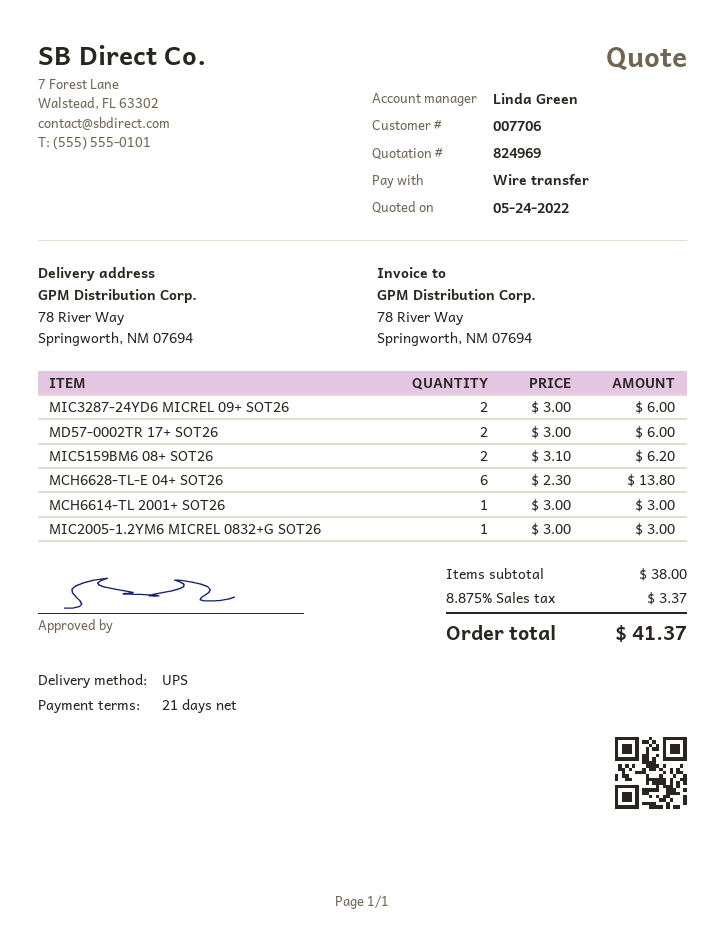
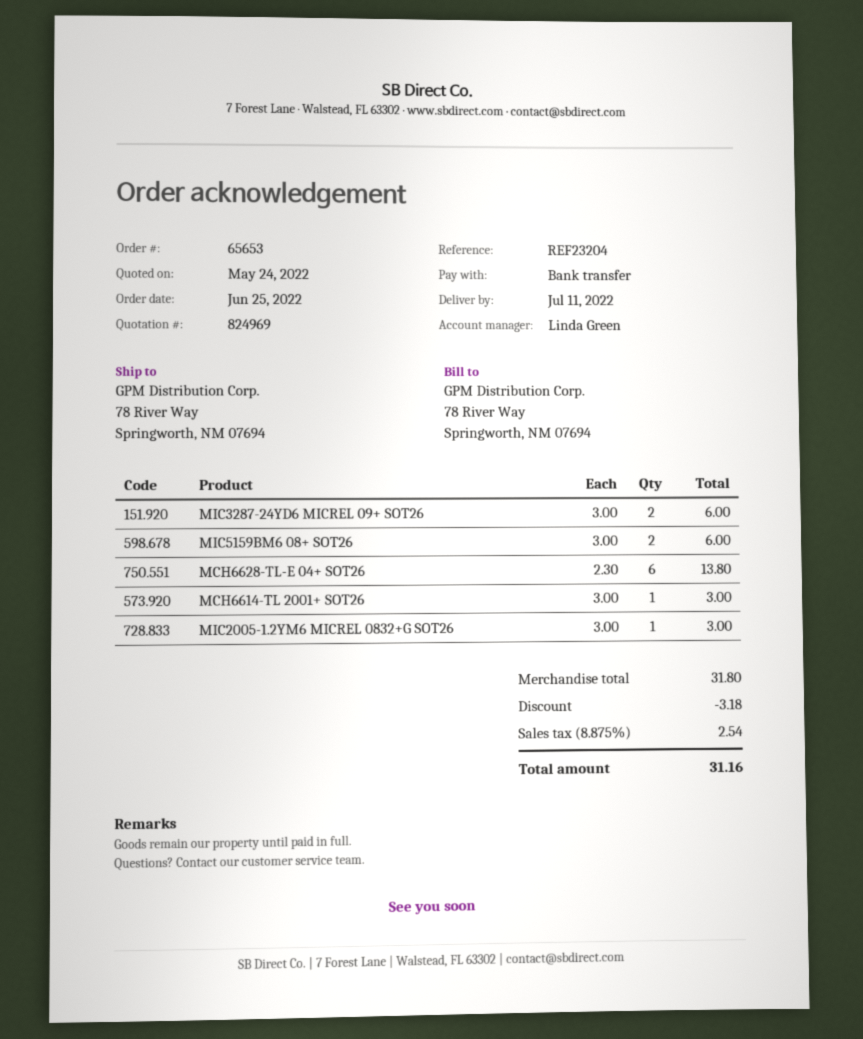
MD57-0002TR 17+ SOT26: 2 x 3.00 = 6.00 -> none
MIC5159BM6 08+ SOT26: 2 x 3.10 = 6.20 -> 2 x 3.00 = 6.00
subtotal: 38.00 -> 31.80
discount: none -> 3.18
tax: 8.875% = 3.37 -> 8.875% = 2.54
total: 41.37 -> 31.16

